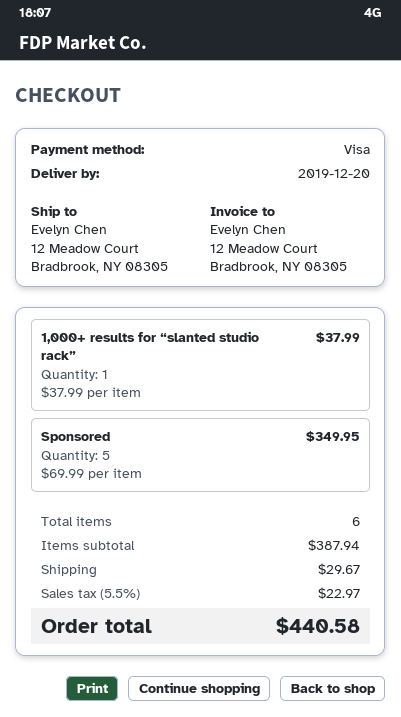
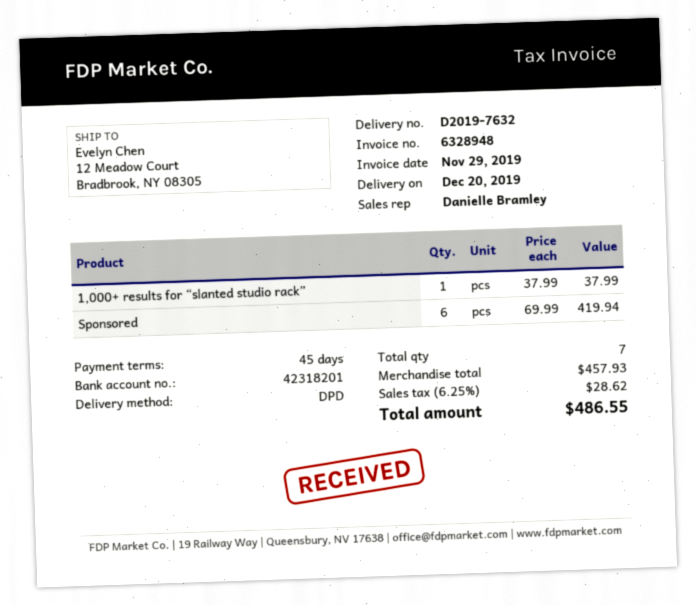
Sponsored: 5 x 69.99 = 349.95 -> 6 x 69.99 = 419.94
total quantity: 6 -> 7
subtotal: 387.94 -> 457.93
shipping: 29.67 -> none
tax: 5.5% = 22.97 -> 6.25% = 28.62
total: 440.58 -> 486.55

